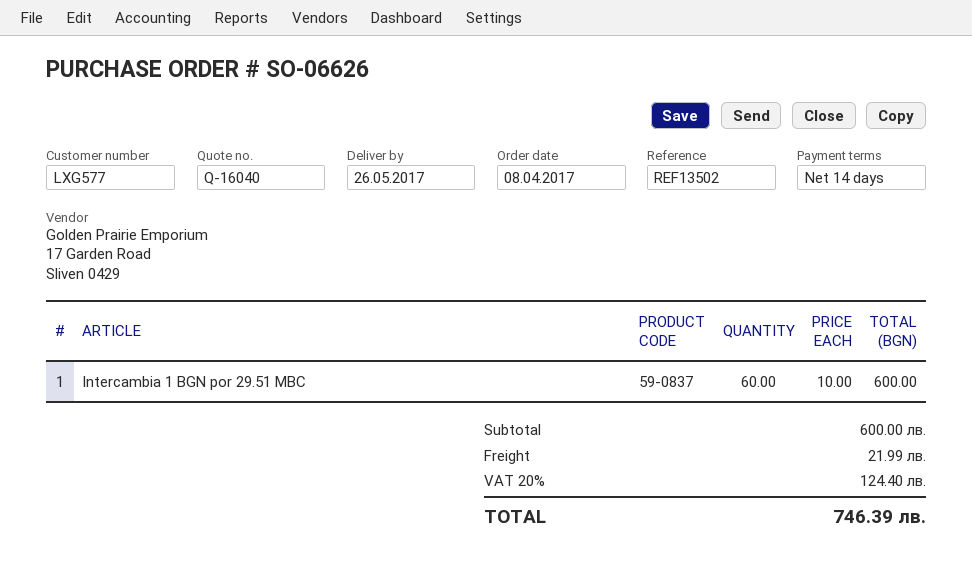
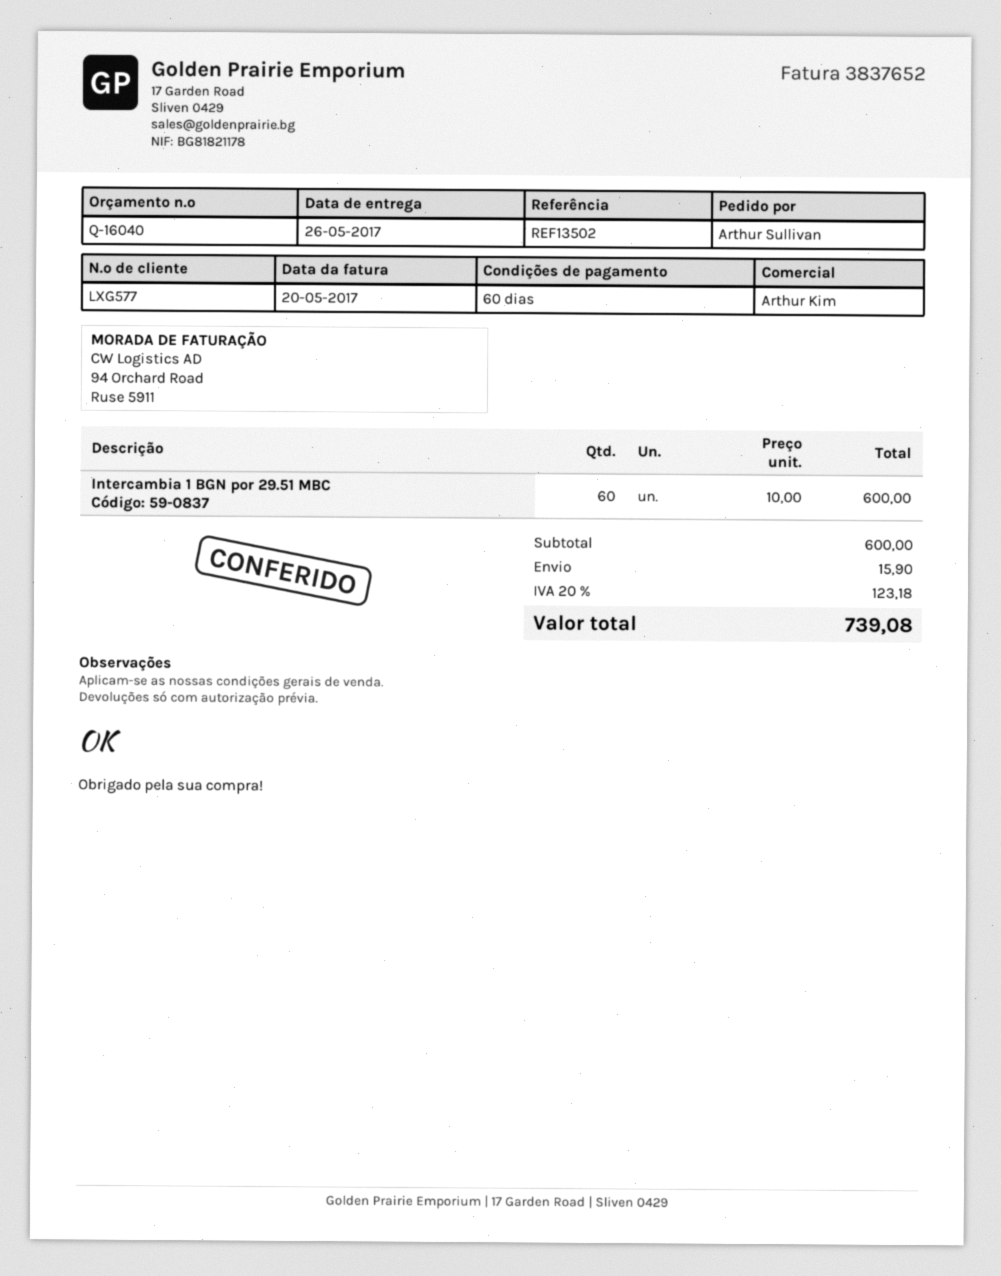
payment terms: 14 days -> 60 days
shipping: 21.99 -> 15.90
tax: 20% = 124.40 -> 20% = 123.18
total: 746.39 -> 739.08

